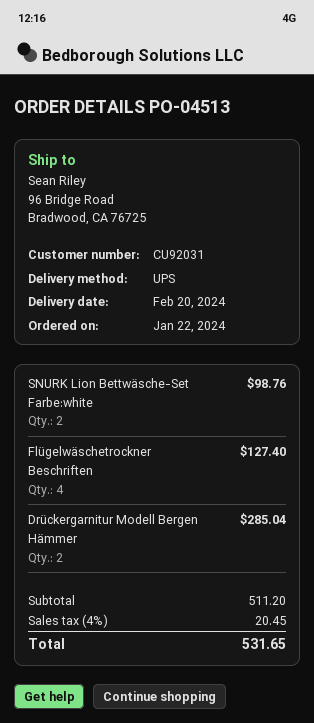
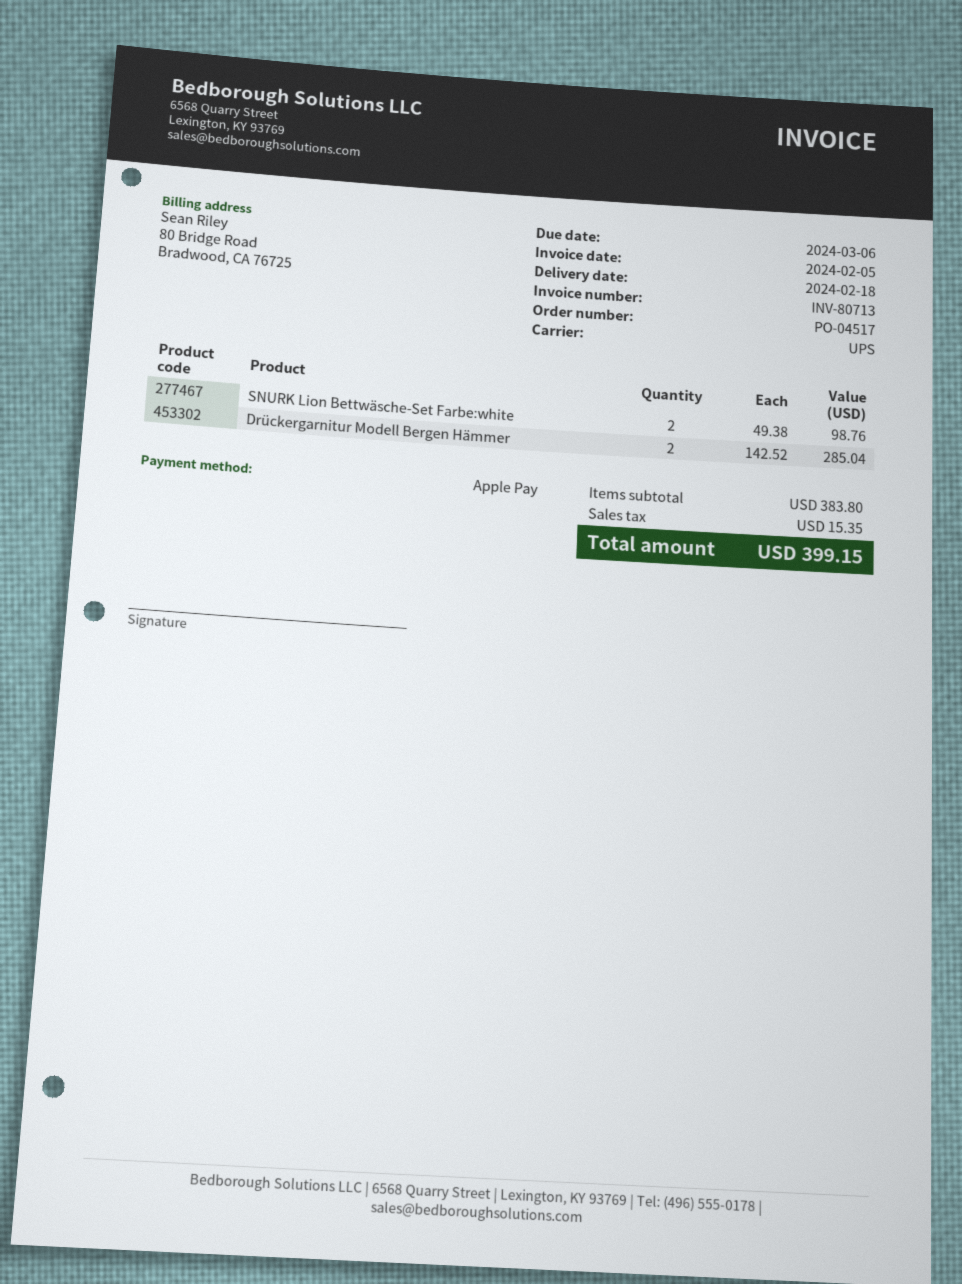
order number: PO-04513 -> PO-04517
delivery date: 2024-02-20 -> 2024-02-18
Flügelwäschetrockner Beschriften: 4 for 127.40 -> none
subtotal: 511.20 -> 383.80
tax: 20.45 -> 15.35
total: 531.65 -> 399.15

